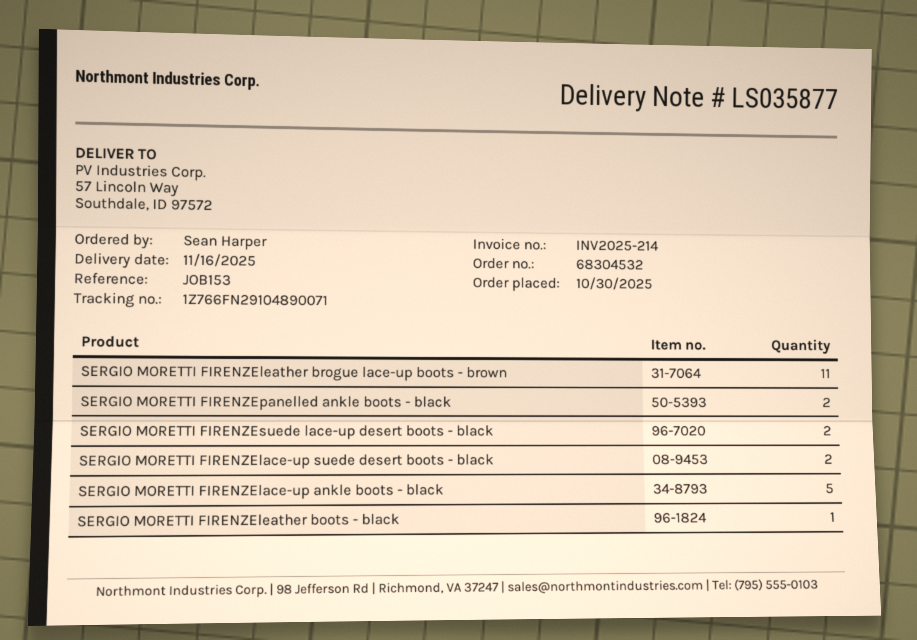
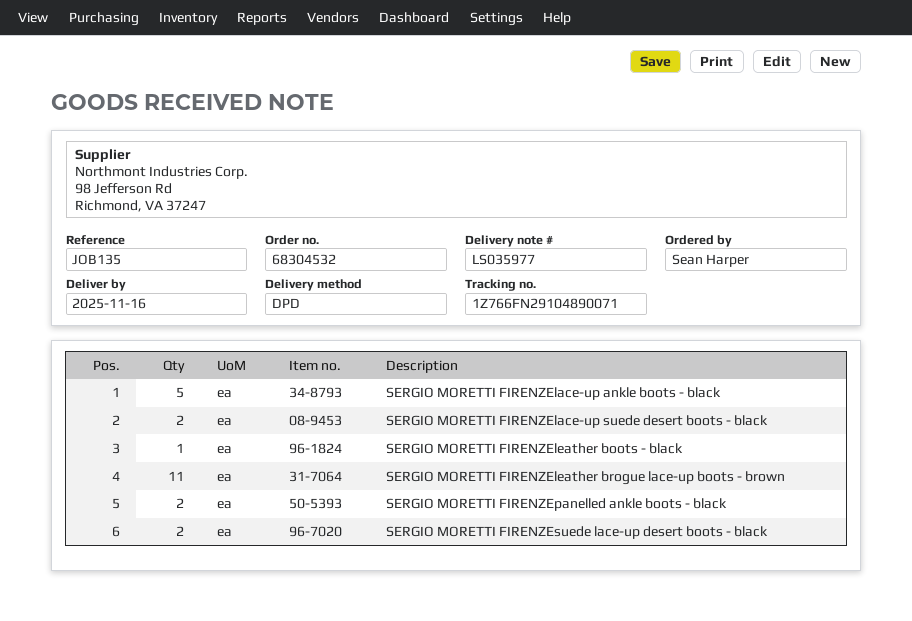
delivery note number: LS035877 -> LS035977
reference: JOB153 -> JOB135

